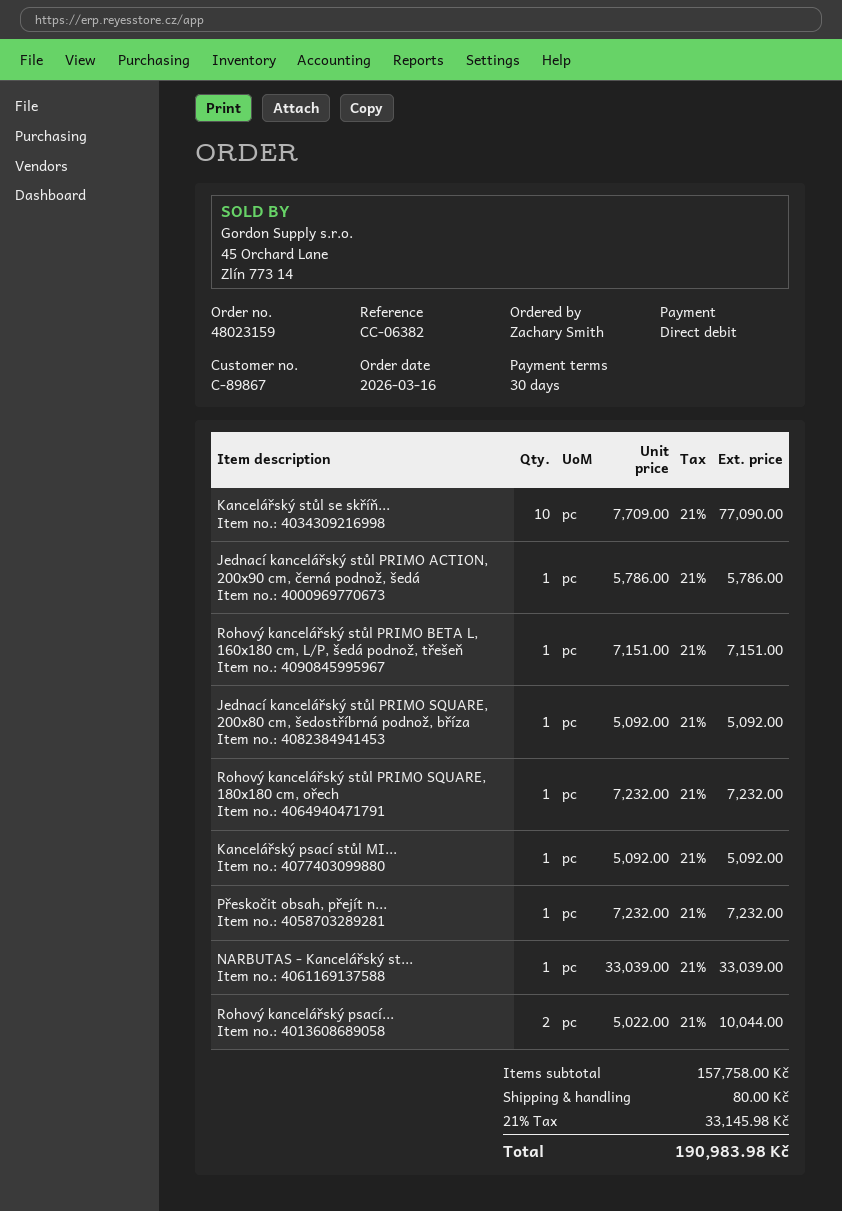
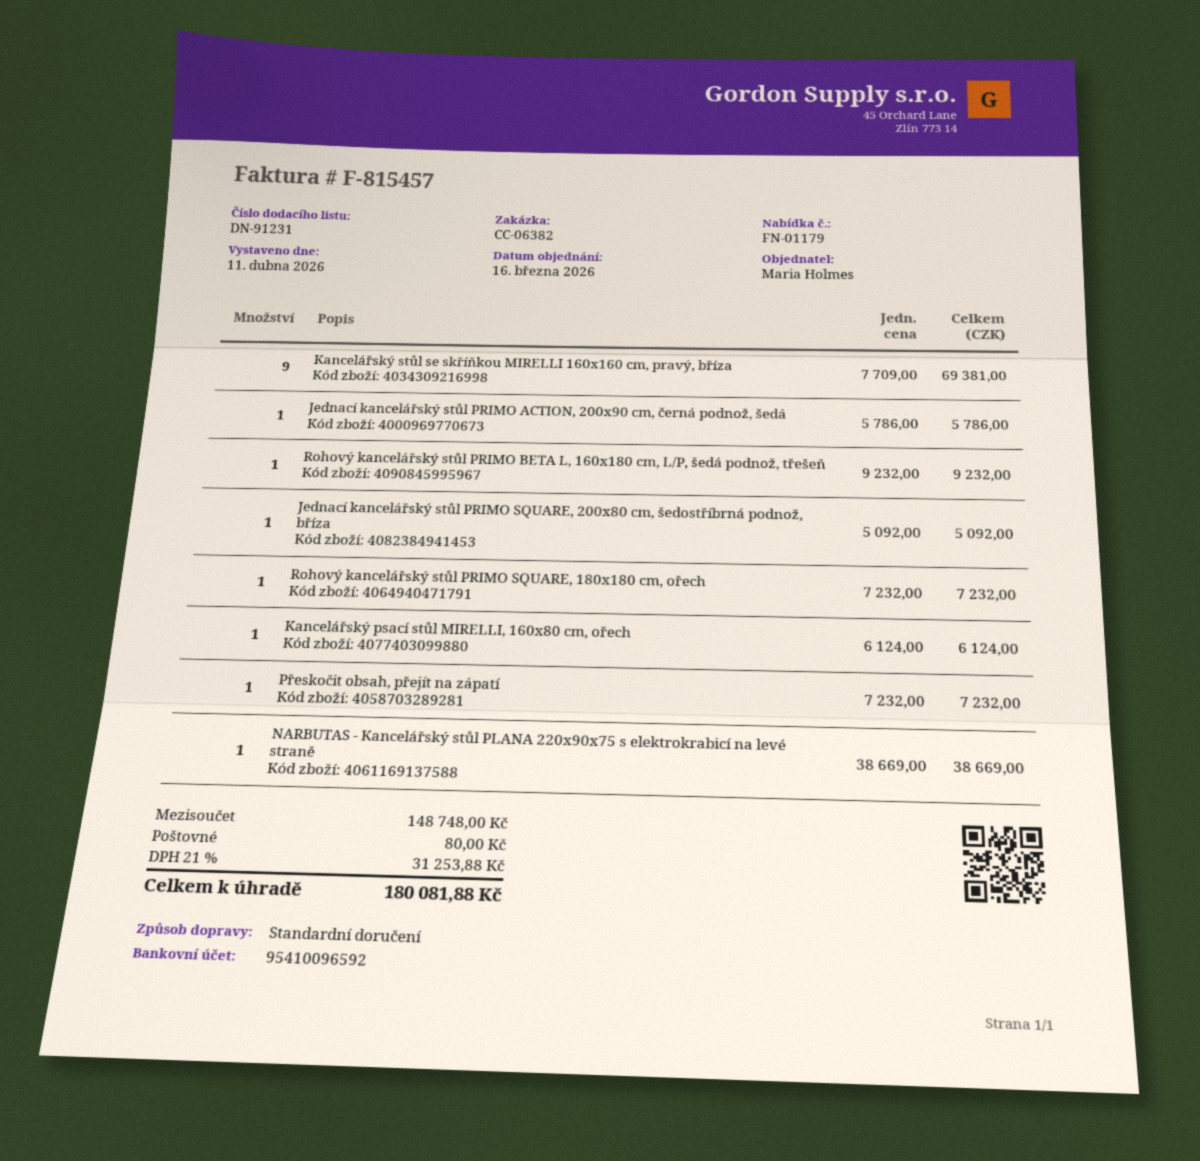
ordered by: Zachary Smith -> Maria Holmes
Kancelářský stůl se skříň...: 10 x 7709.00 = 77090.00 -> 9 x 7709.00 = 69381.00
Rohový kancelářský stůl PRIMO BETA L, 160x180 cm, L/P, šedá podnož, třešeň: 1 x 7151.00 = 7151.00 -> 1 x 9232.00 = 9232.00
Kancelářský psací stůl MI...: 1 x 5092.00 = 5092.00 -> 1 x 6124.00 = 6124.00
NARBUTAS - Kancelářský st...: 1 x 33039.00 = 33039.00 -> 1 x 38669.00 = 38669.00
Rohový kancelářský psací...: 2 x 5022.00 = 10044.00 -> none
subtotal: 157758.00 -> 148748.00
tax: 21% = 33145.98 -> 21% = 31253.88
total: 190983.98 -> 180081.88

